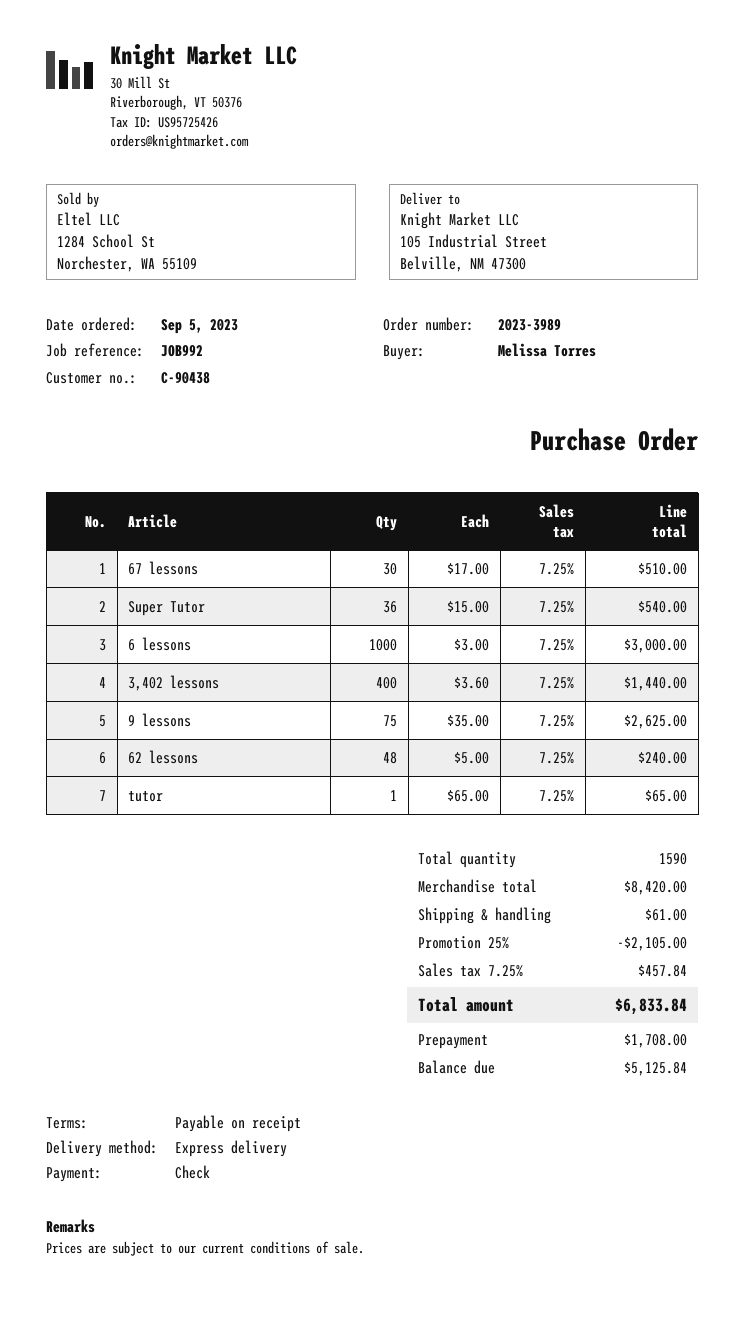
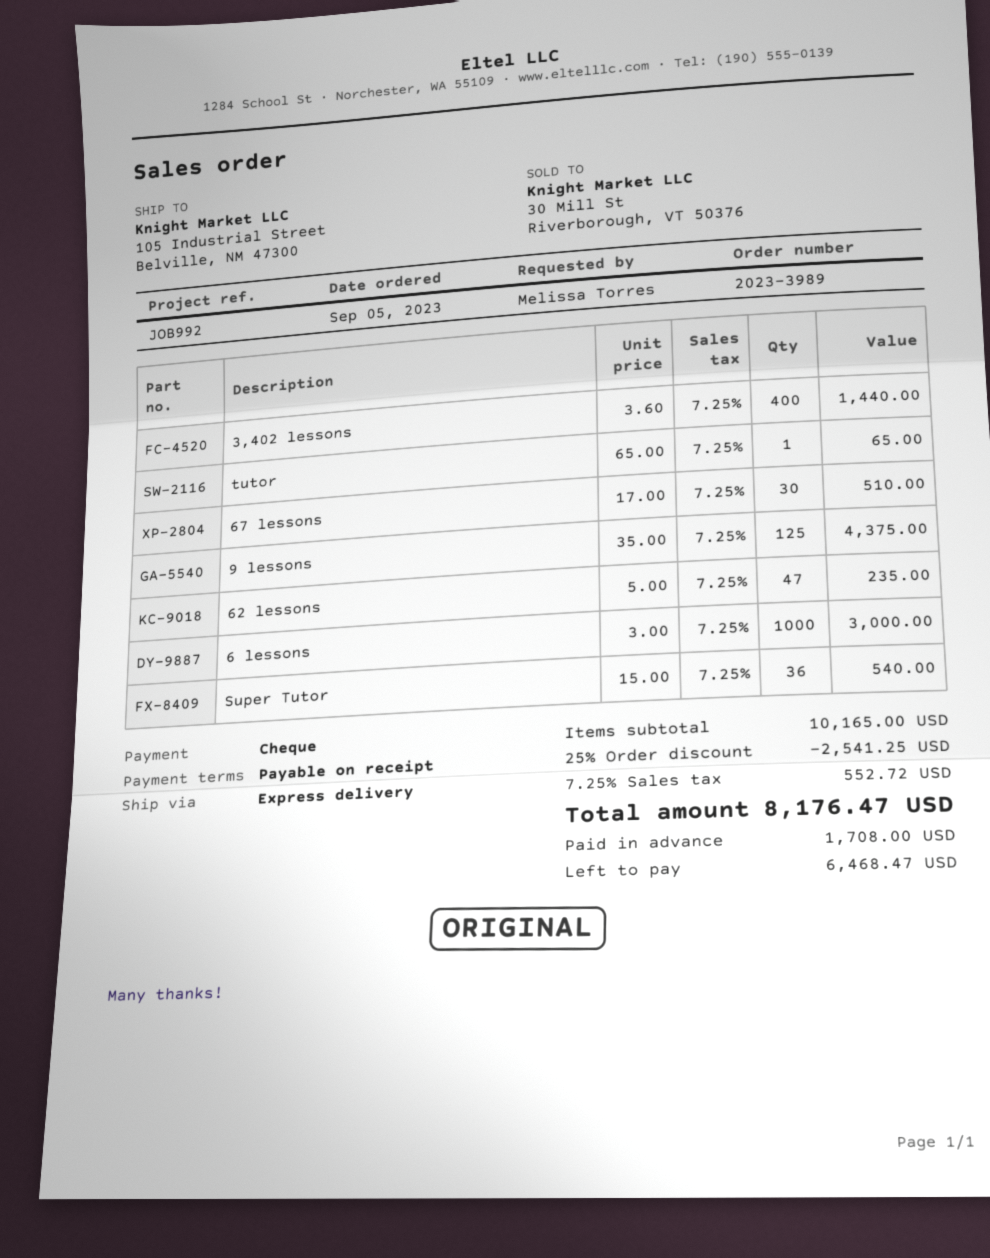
9 lessons: 75 x 35.00 = 2625.00 -> 125 x 35.00 = 4375.00
62 lessons: 48 x 5.00 = 240.00 -> 47 x 5.00 = 235.00
subtotal: 8420.00 -> 10165.00
discount: 25% = 2105.00 -> 25% = 2541.25
shipping: 61.00 -> none
tax: 7.25% = 457.84 -> 7.25% = 552.72
total: 6833.84 -> 8176.47
balance: 5125.84 -> 6468.47

